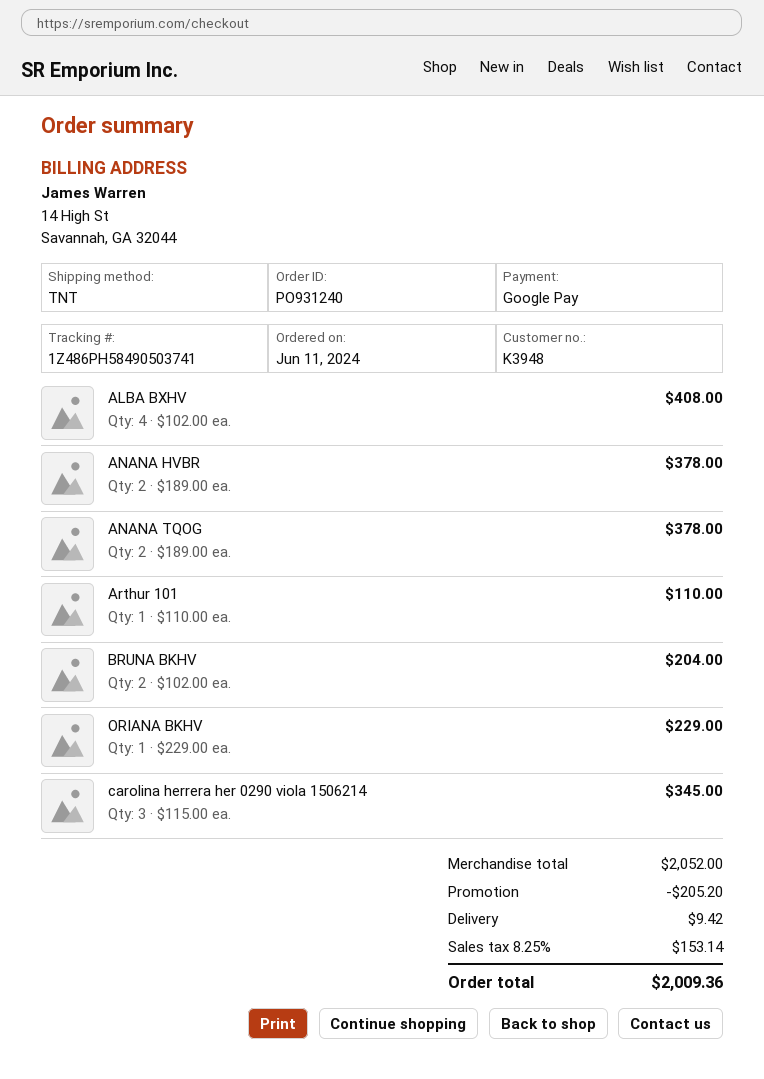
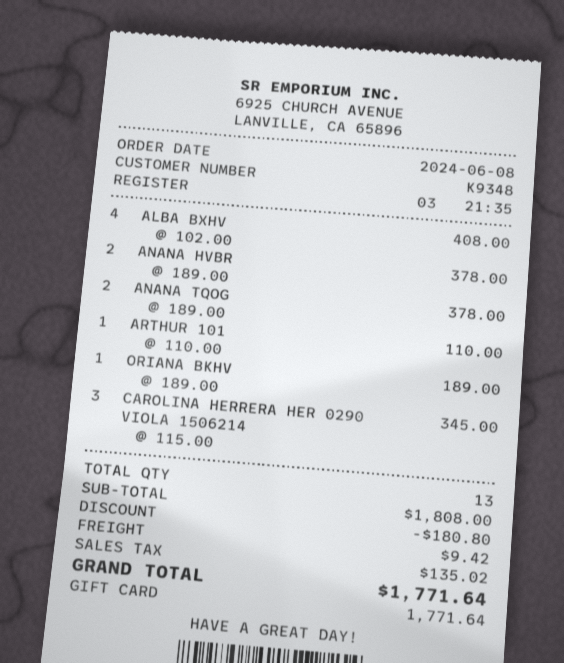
order date: 2024-06-11 -> 2024-06-08
customer number: K3948 -> K9348
payment method: Google Pay -> gift card
BRUNA BKHV: 2 x 102.00 = 204.00 -> none
ORIANA BKHV: 1 x 229.00 = 229.00 -> 1 x 189.00 = 189.00
subtotal: 2052.00 -> 1808.00
discount: 205.20 -> 180.80
tax: 153.14 -> 135.02
total: 2009.36 -> 1771.64

